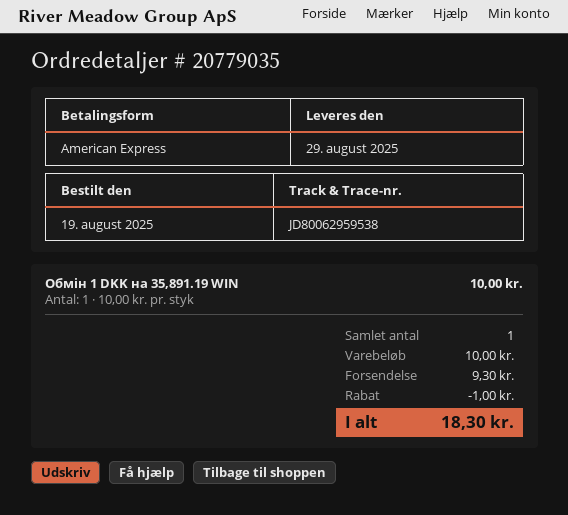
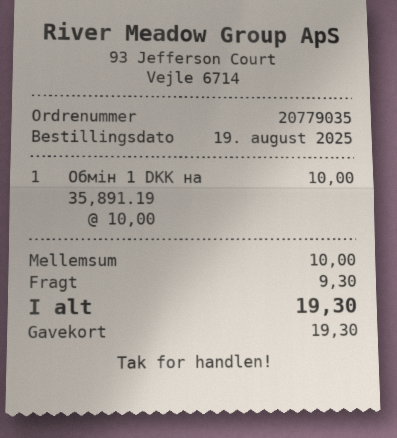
payment method: American Express -> gift card
discount: 1.00 -> none
total: 18.30 -> 19.30

